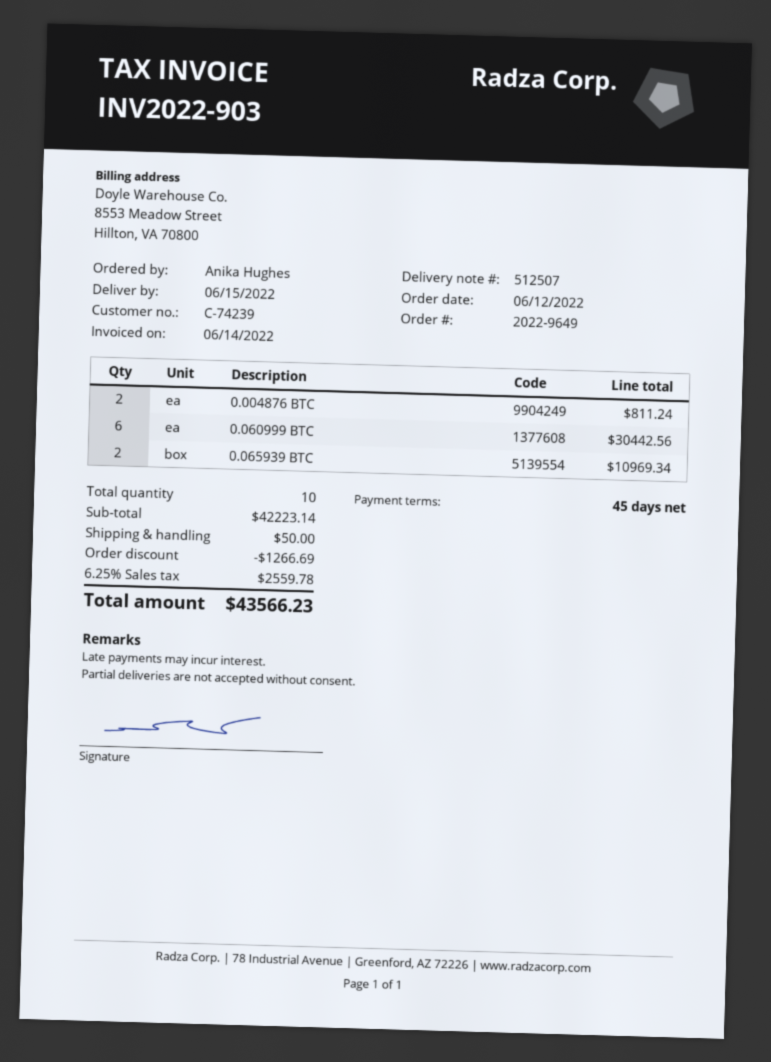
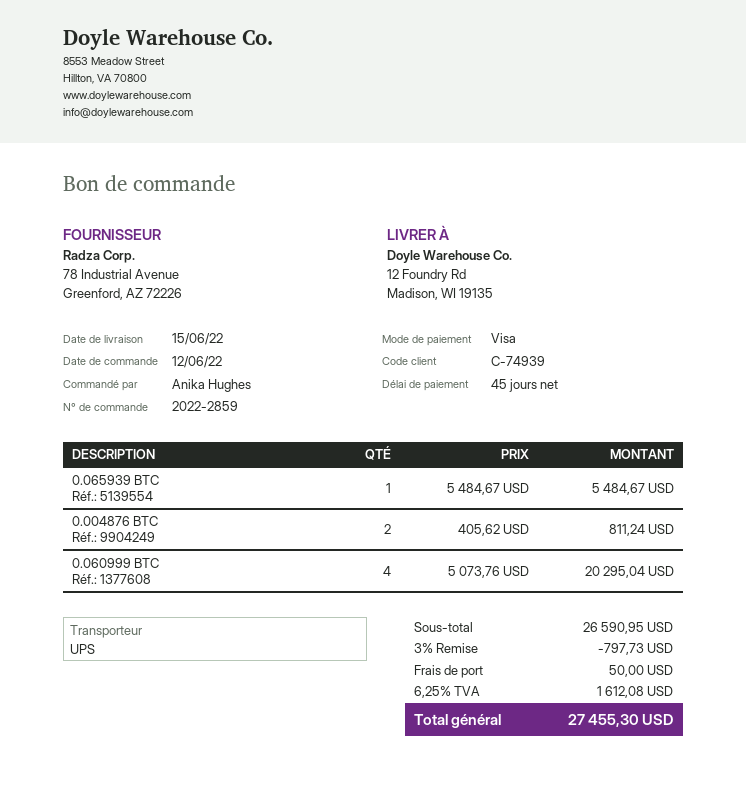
order number: 2022-9649 -> 2022-2859
customer number: C-74239 -> C-74939
0.060999 BTC: 6 for 30442.56 -> 4 for 20295.04
0.065939 BTC: 2 for 10969.34 -> 1 for 5484.67
subtotal: 42223.14 -> 26590.95
discount: 1266.69 -> 797.73
tax: 6.25% = 2559.78 -> 6.25% = 1612.08
total: 43566.23 -> 27455.30

